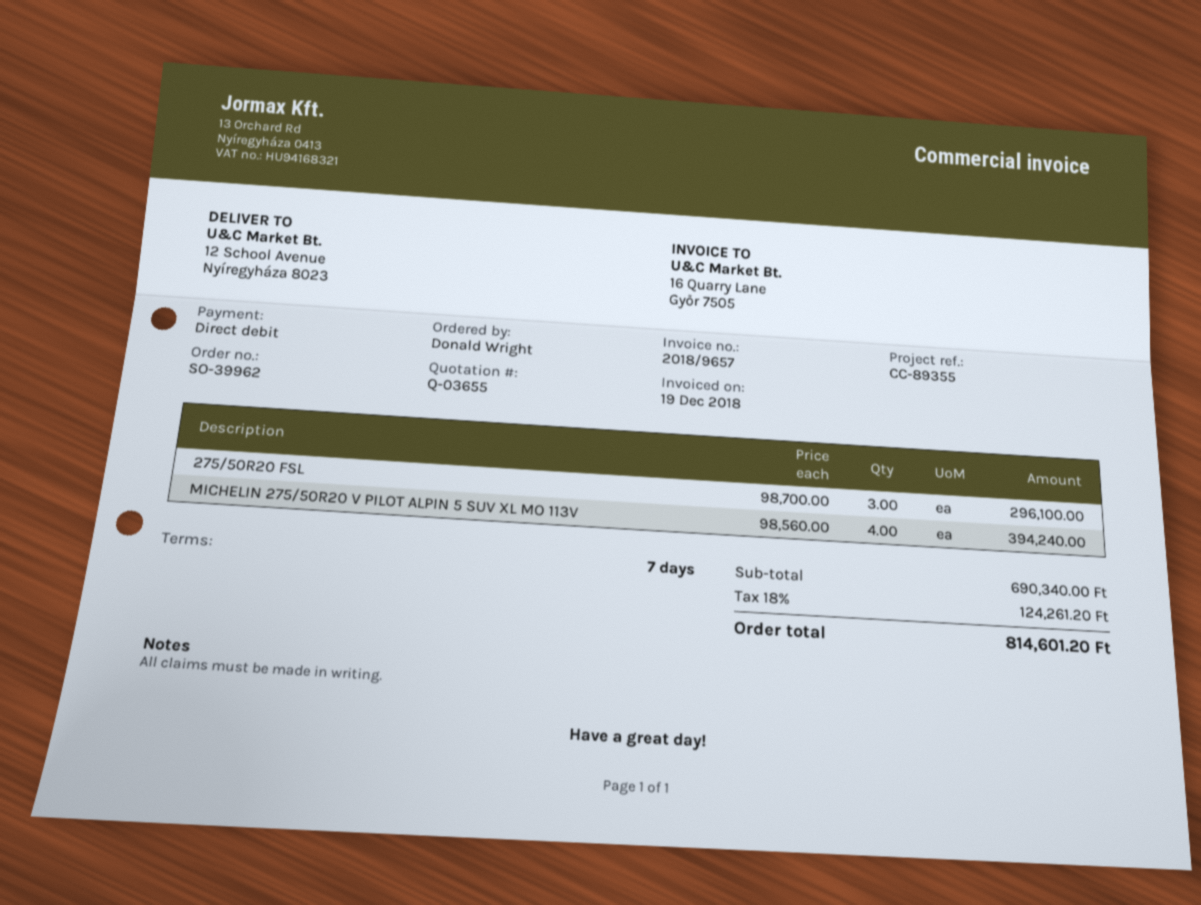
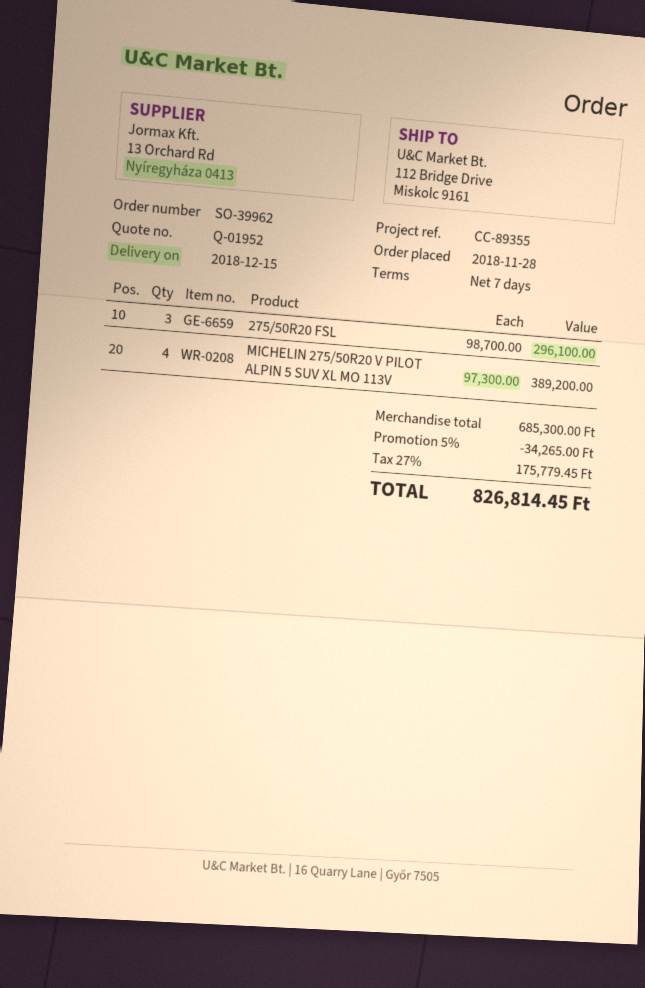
quote number: Q-03655 -> Q-01952
ship to: 12 School Avenue, Nyíregyháza 8023 -> 112 Bridge Drive, Miskolc 9161
MICHELIN 275/50R20 V PILOT ALPIN 5 SUV XL MO 113V: 4 x 98560.00 = 394240.00 -> 4 x 97300.00 = 389200.00
subtotal: 690340.00 -> 685300.00
discount: none -> 5% = 34265.00
tax: 18% = 124261.20 -> 27% = 175779.45
total: 814601.20 -> 826814.45

